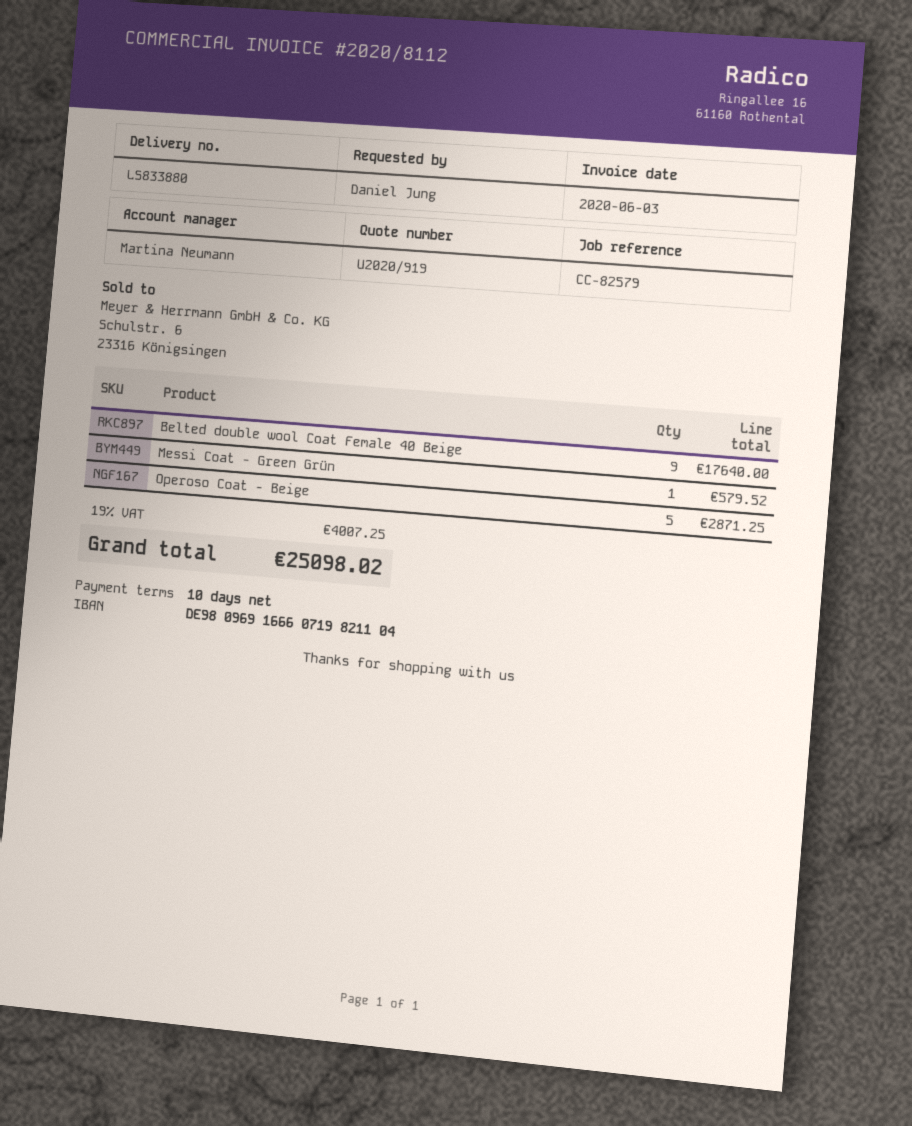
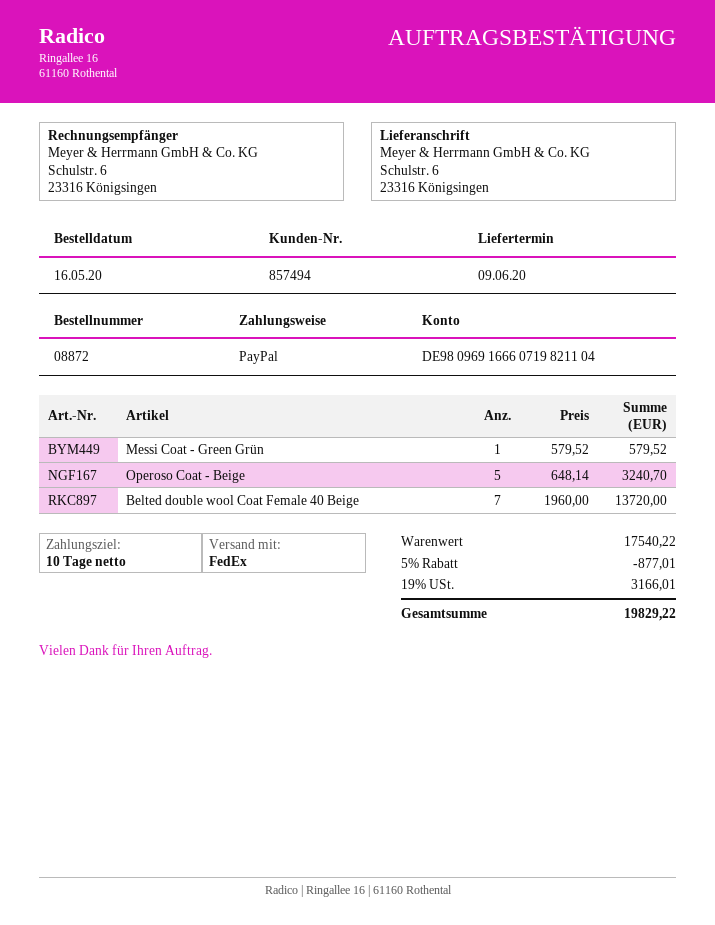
Belted double wool Coat Female 40 Beige: 9 for 17640.00 -> 7 for 13720.00
Operoso Coat - Beige: 5 for 2871.25 -> 5 for 3240.70
discount: none -> 5% = 877.01
tax: 19% = 4007.25 -> 19% = 3166.01
total: 25098.02 -> 19829.22

